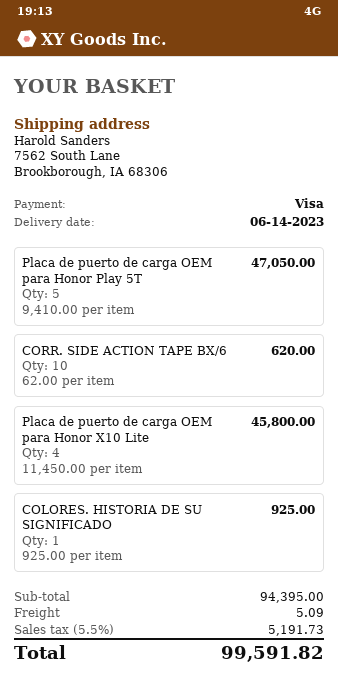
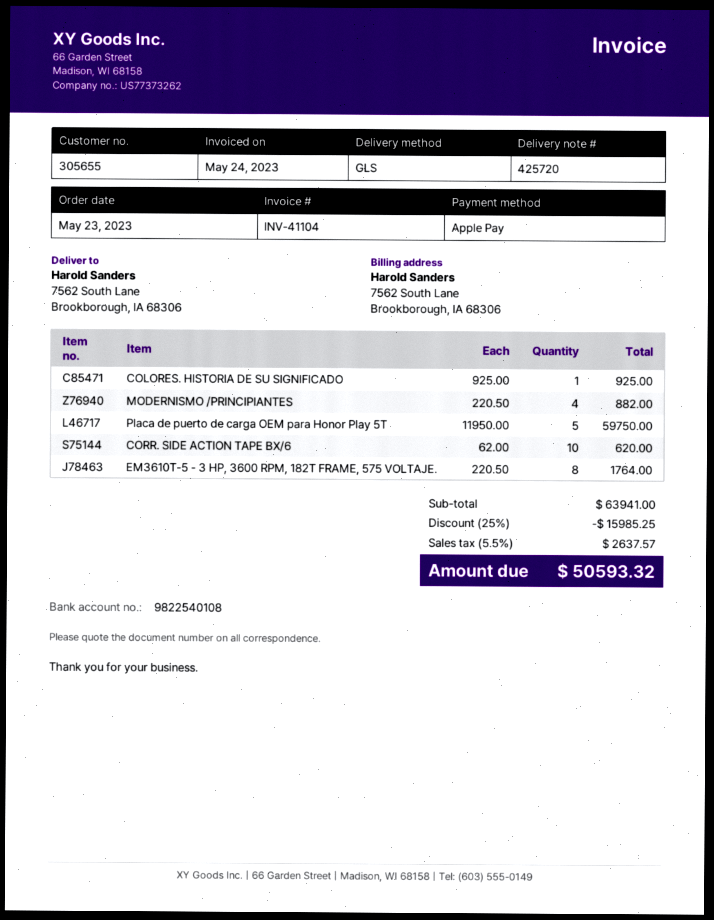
payment method: Visa -> Apple Pay
Placa de puerto de carga OEM para Honor Play 5T: 5 x 9410.00 = 47050.00 -> 5 x 11950.00 = 59750.00
Placa de puerto de carga OEM para Honor X10 Lite: 4 x 11450.00 = 45800.00 -> none
MODERNISMO /PRINCIPIANTES: none -> 4 x 220.50 = 882.00
EM3610T-5 - 3 HP, 3600 RPM, 182T FRAME, 575 VOLTAJE.: none -> 8 x 220.50 = 1764.00
subtotal: 94395.00 -> 63941.00
discount: none -> 25% = 15985.25
shipping: 5.09 -> none
tax: 5.5% = 5191.73 -> 5.5% = 2637.57
total: 99591.82 -> 50593.32

